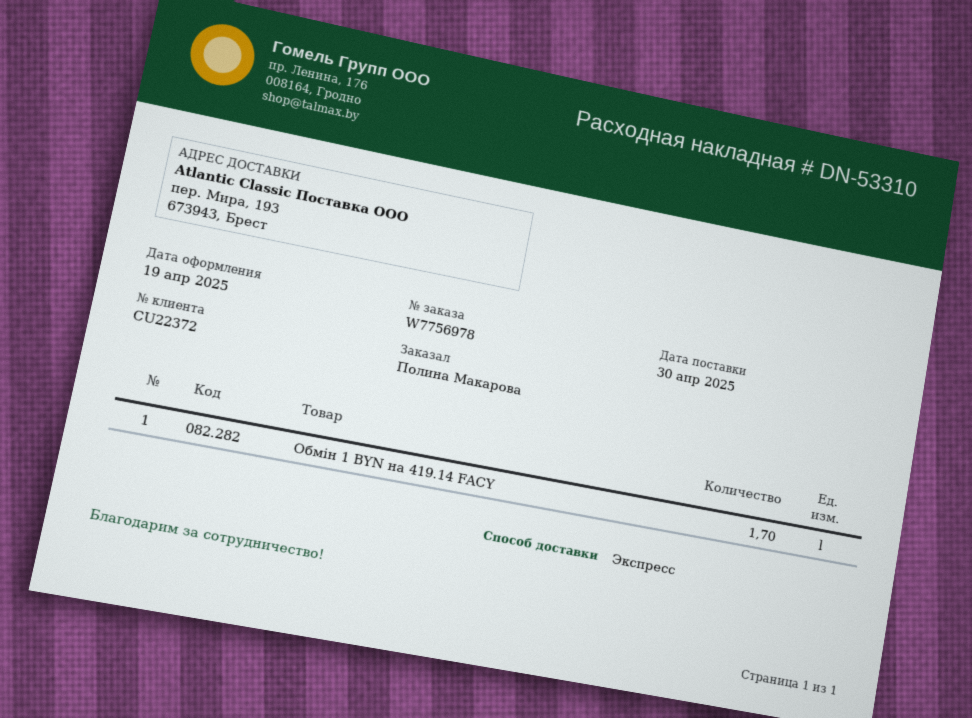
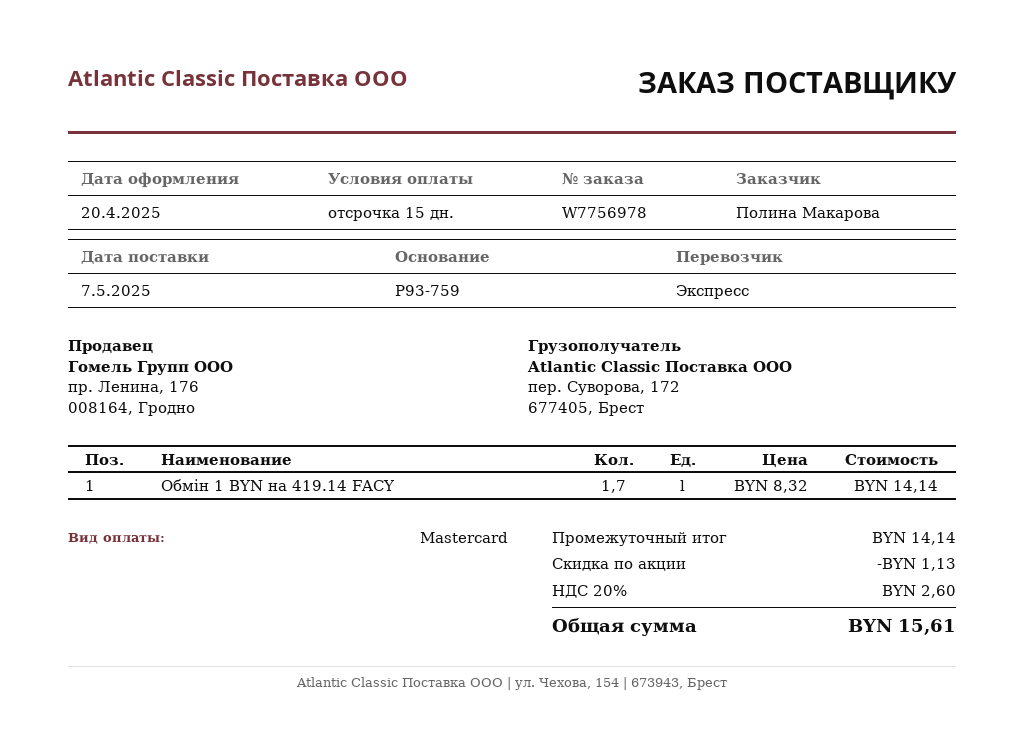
order date: 2025-04-19 -> 2025-04-20
delivery date: 2025-04-30 -> 2025-05-07
ship to: пер. Мира, 193, 673943, Брест -> пер. Суворова, 172, 677405, Брест

